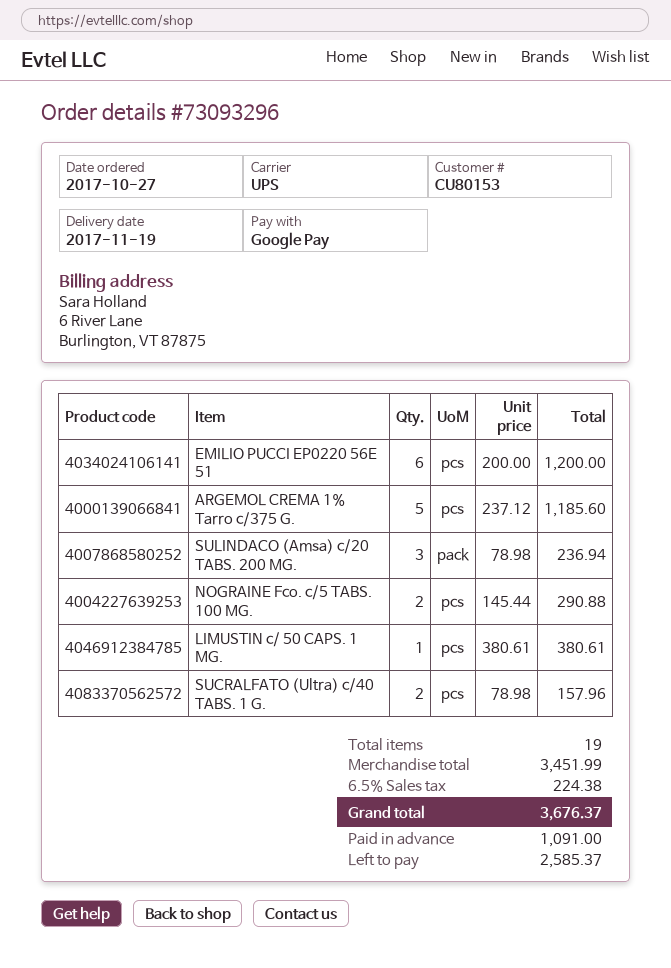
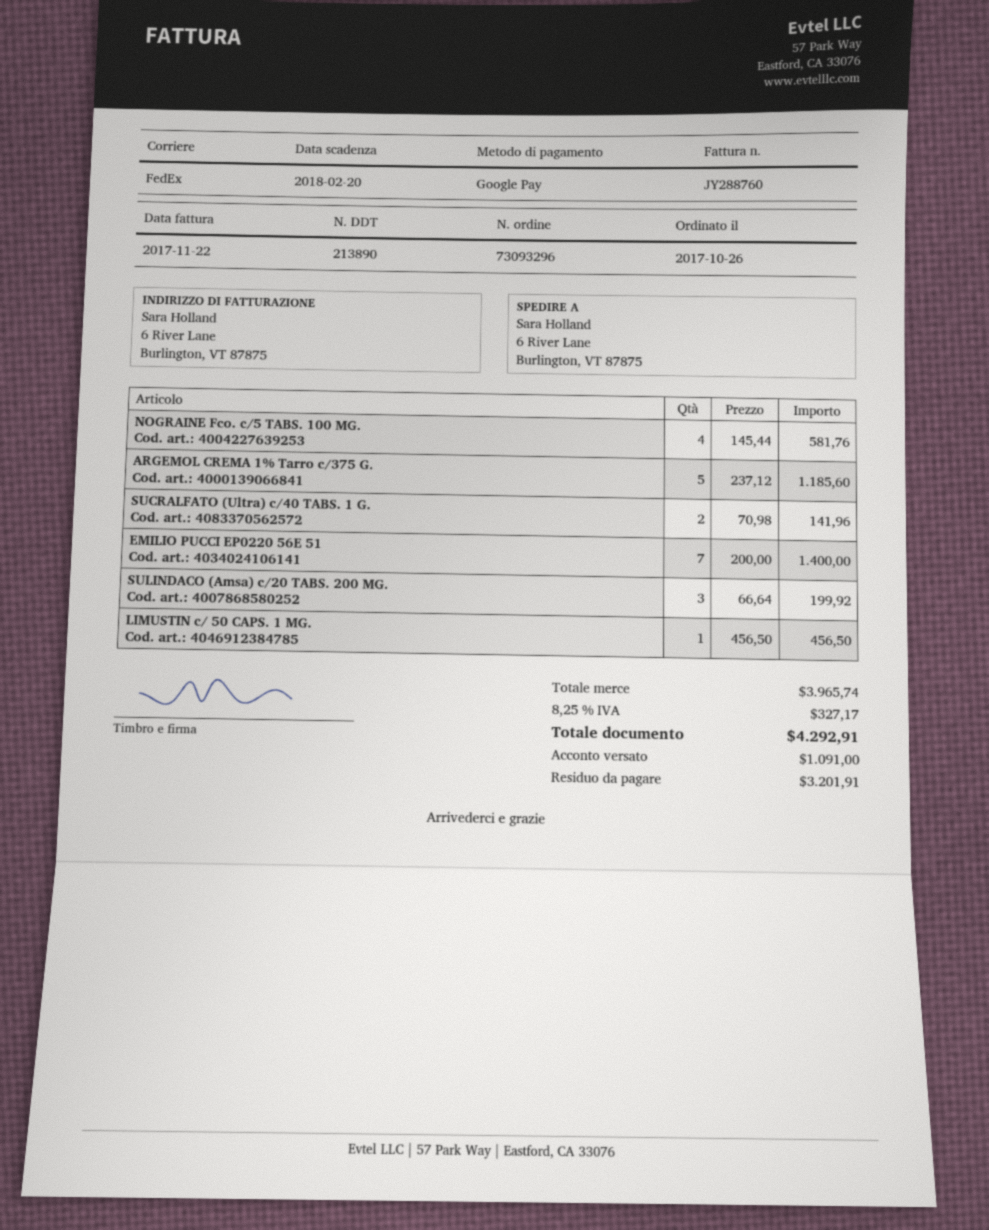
order date: 2017-10-27 -> 2017-10-26
shipping method: UPS -> FedEx
EMILIO PUCCI EP0220 56E 51: 6 x 200.00 = 1200.00 -> 7 x 200.00 = 1400.00
SULINDACO (Amsa) c/20 TABS. 200 MG.: 3 x 78.98 = 236.94 -> 3 x 66.64 = 199.92
NOGRAINE Fco. c/5 TABS. 100 MG.: 2 x 145.44 = 290.88 -> 4 x 145.44 = 581.76
LIMUSTIN c/ 50 CAPS. 1 MG.: 1 x 380.61 = 380.61 -> 1 x 456.50 = 456.50
SUCRALFATO (Ultra) c/40 TABS. 1 G.: 2 x 78.98 = 157.96 -> 2 x 70.98 = 141.96
subtotal: 3451.99 -> 3965.74
tax: 6.5% = 224.38 -> 8.25% = 327.17
total: 3676.37 -> 4292.91
balance: 2585.37 -> 3201.91

